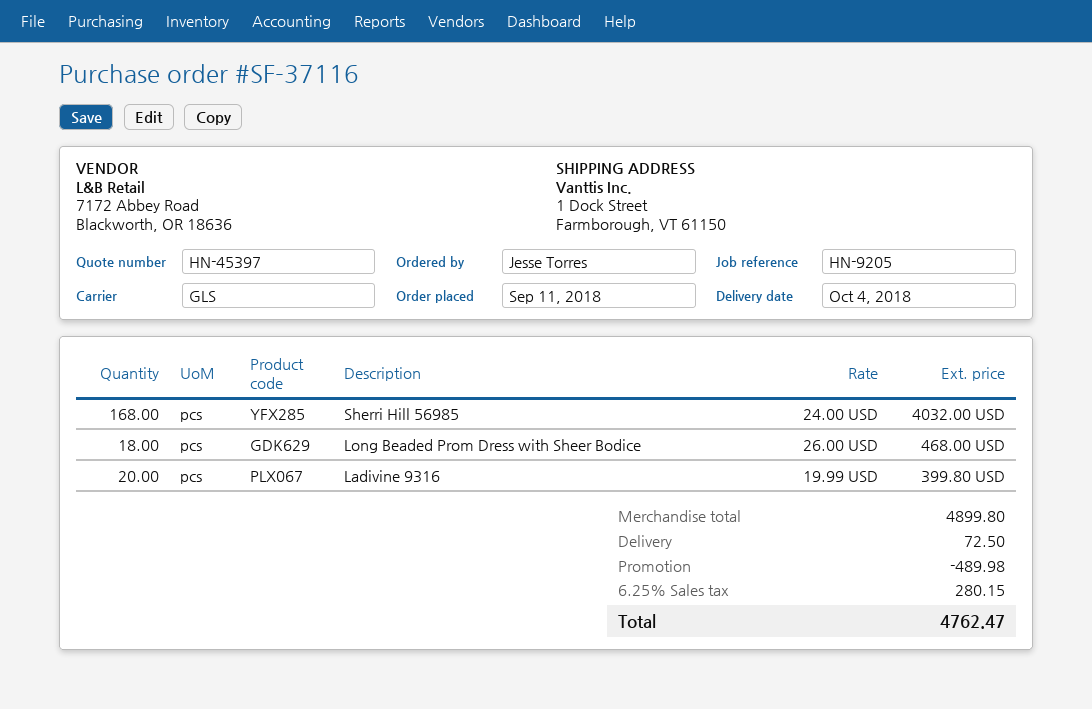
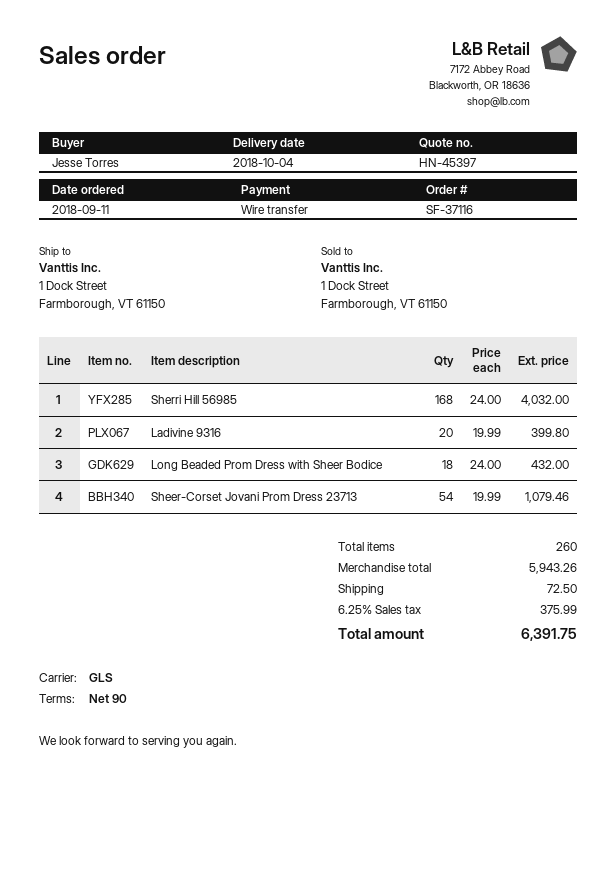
Long Beaded Prom Dress with Sheer Bodice: 18 x 26.00 = 468.00 -> 18 x 24.00 = 432.00
Sheer-Corset Jovani Prom Dress 23713: none -> 54 x 19.99 = 1079.46
subtotal: 4899.80 -> 5943.26
discount: 489.98 -> none
tax: 6.25% = 280.15 -> 6.25% = 375.99
total: 4762.47 -> 6391.75

